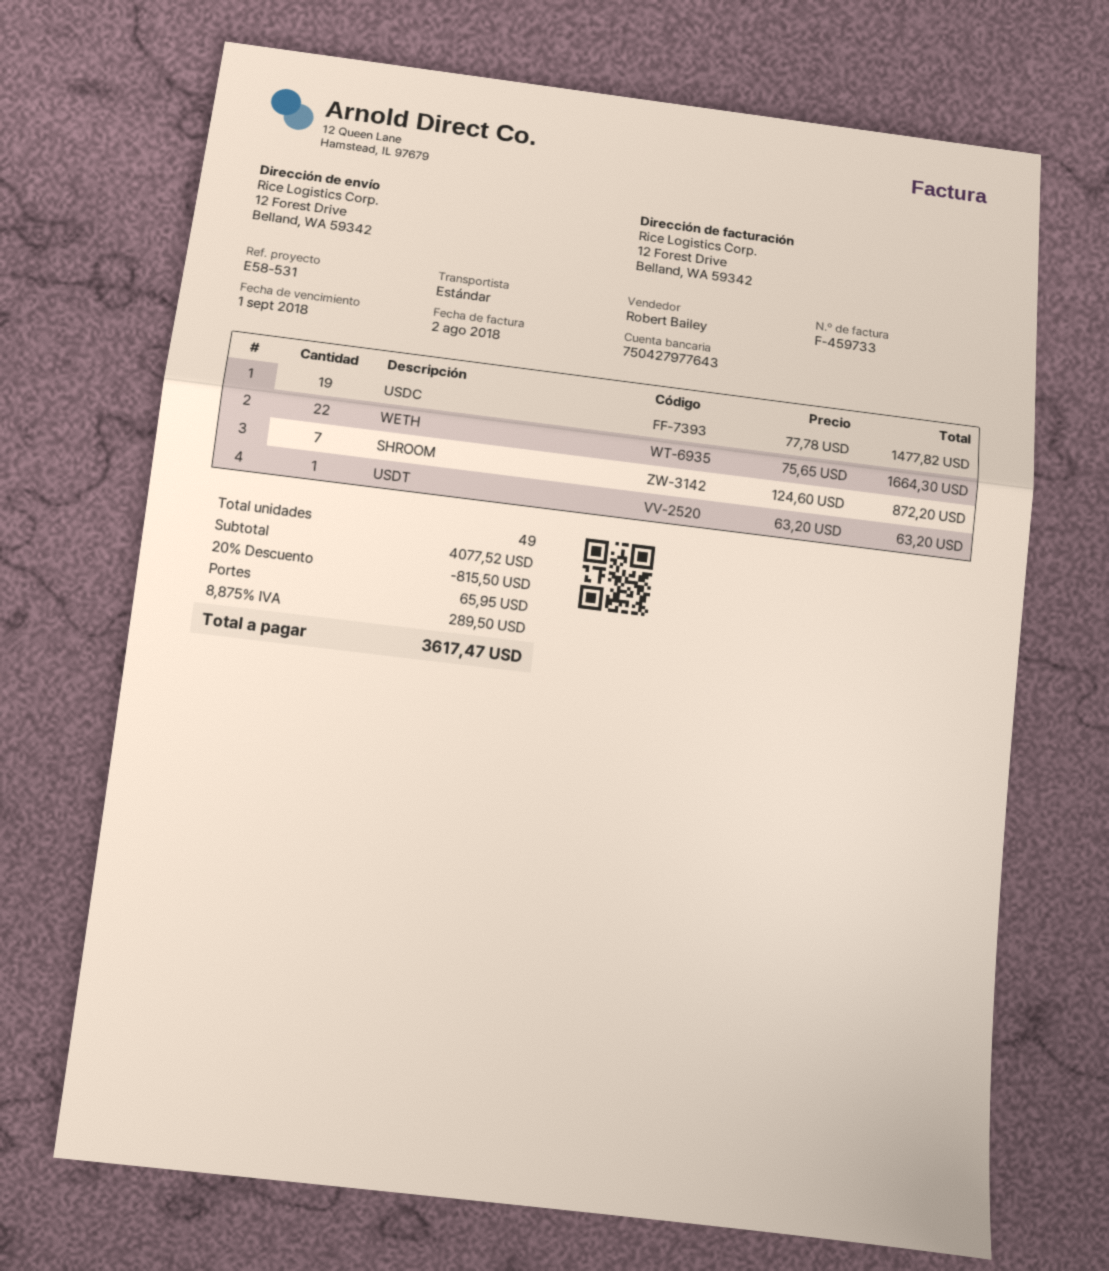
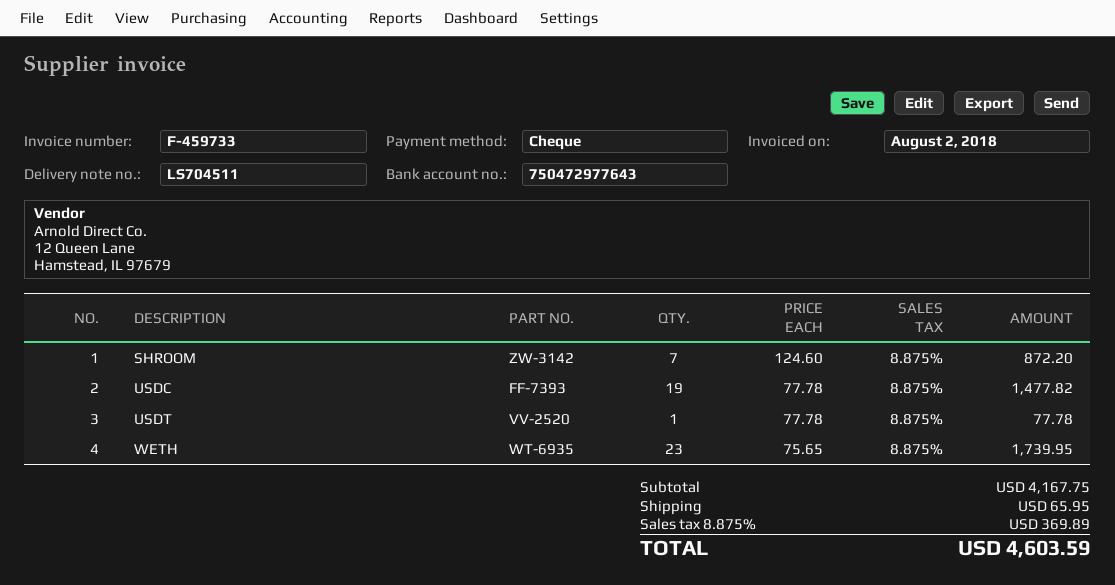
bank account: 750427977643 -> 750472977643
WETH: 22 x 75.65 = 1664.30 -> 23 x 75.65 = 1739.95
USDT: 1 x 63.20 = 63.20 -> 1 x 77.78 = 77.78
subtotal: 4077.52 -> 4167.75
discount: 20% = 815.50 -> none
tax: 8.875% = 289.50 -> 8.875% = 369.89
total: 3617.47 -> 4603.59

